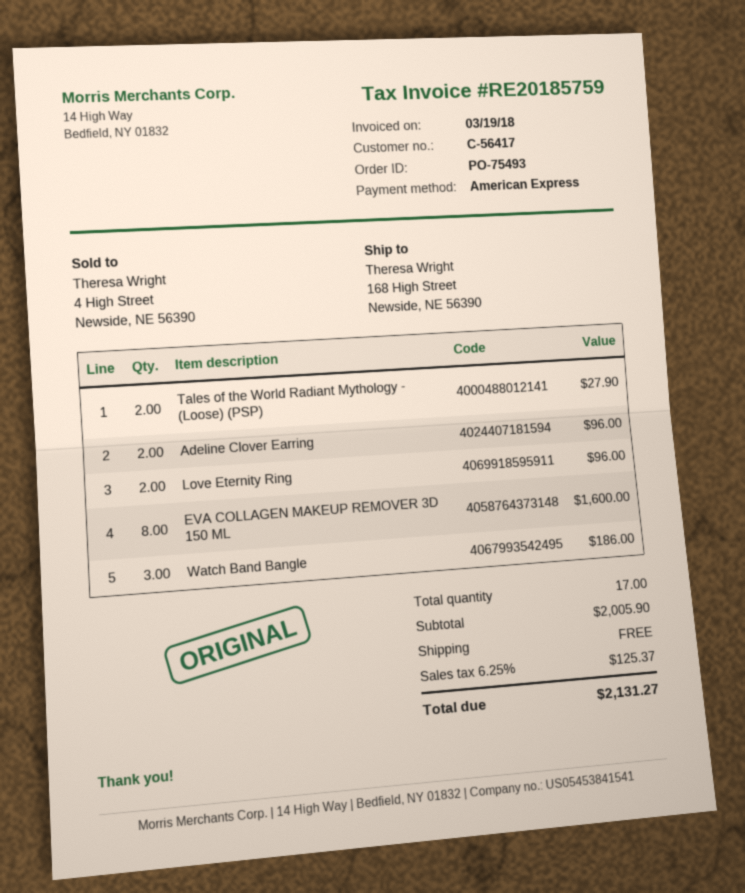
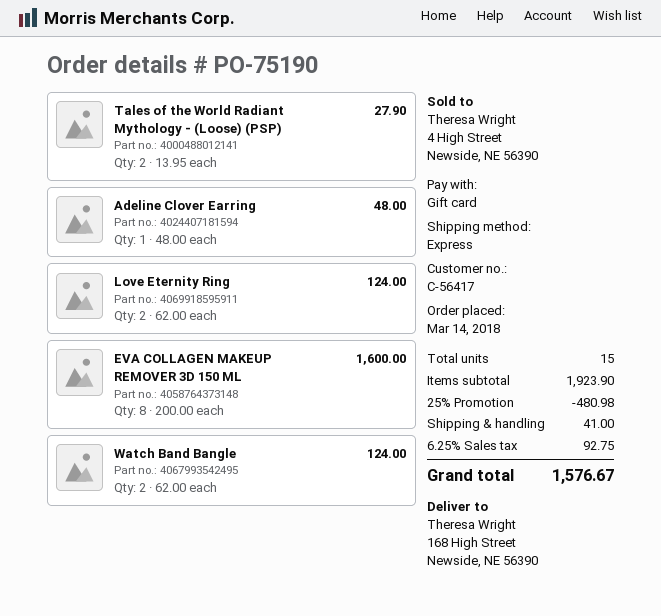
order number: PO-75493 -> PO-75190
payment method: American Express -> gift card
Adeline Clover Earring: 2 for 96.00 -> 1 for 48.00
Love Eternity Ring: 2 for 96.00 -> 2 for 124.00
Watch Band Bangle: 3 for 186.00 -> 2 for 124.00
total quantity: 17 -> 15
subtotal: 2005.90 -> 1923.90
discount: none -> 25% = 480.98
shipping: 0.00 -> 41.00
tax: 6.25% = 125.37 -> 6.25% = 92.75
total: 2131.27 -> 1576.67

